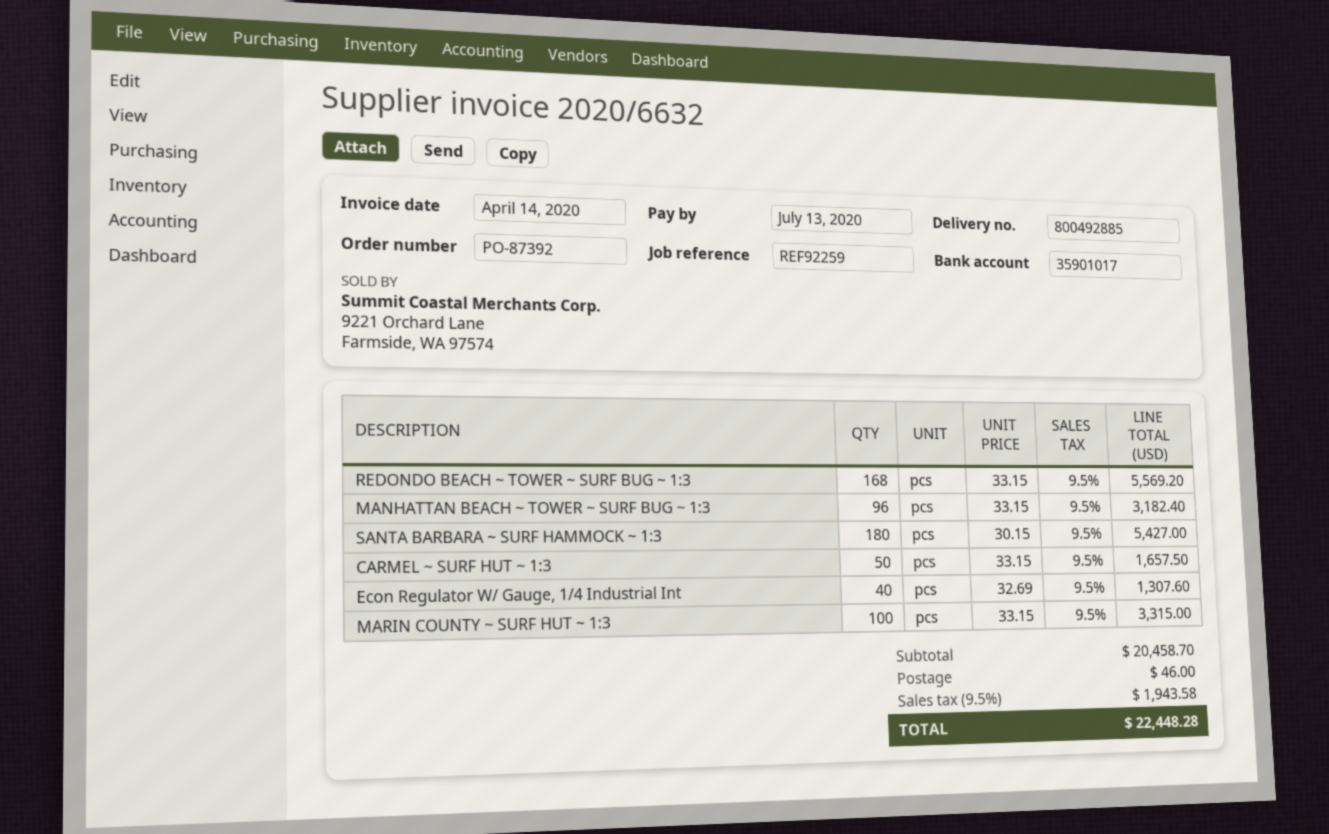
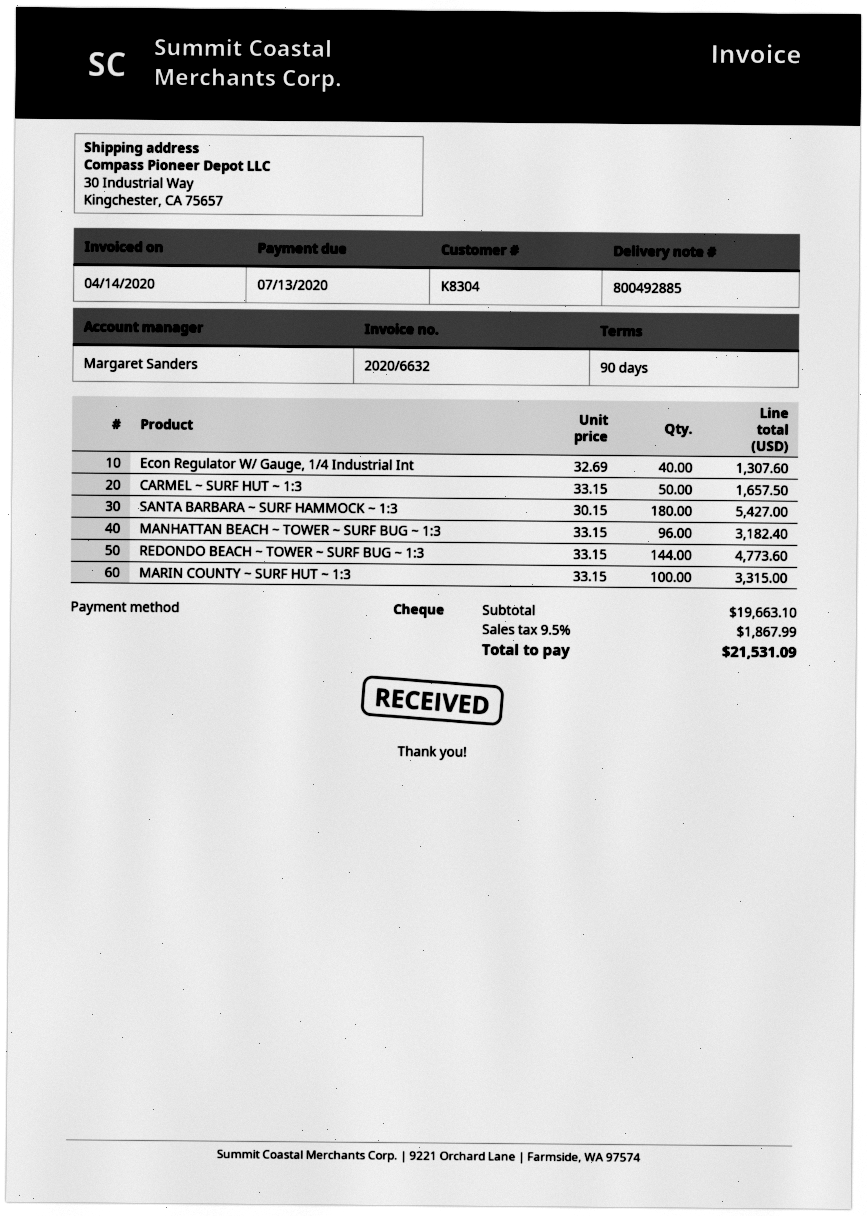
REDONDO BEACH ~ TOWER ~ SURF BUG ~ 1:3: 168 x 33.15 = 5569.20 -> 144 x 33.15 = 4773.60
subtotal: 20458.70 -> 19663.10
shipping: 46.00 -> none
tax: 9.5% = 1943.58 -> 9.5% = 1867.99
total: 22448.28 -> 21531.09

